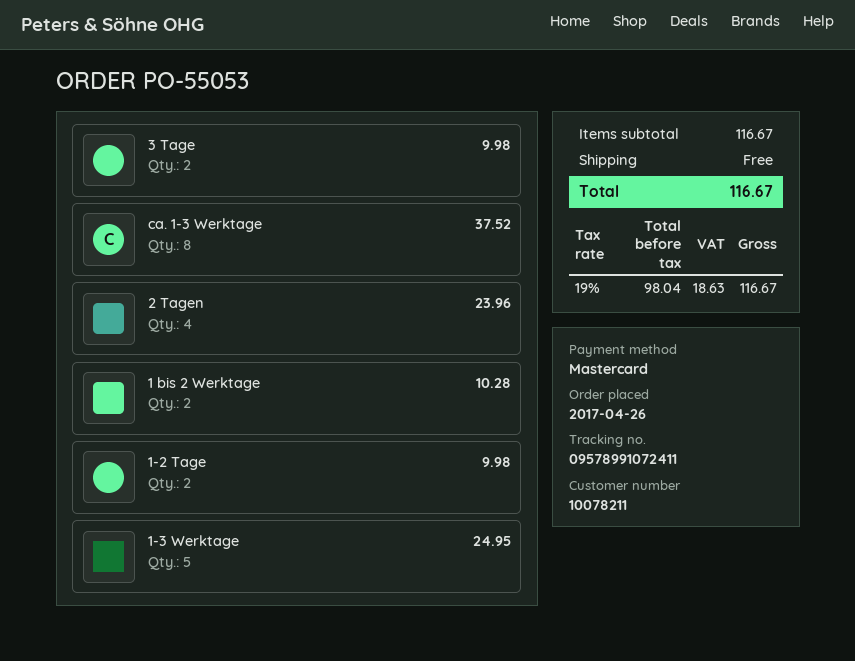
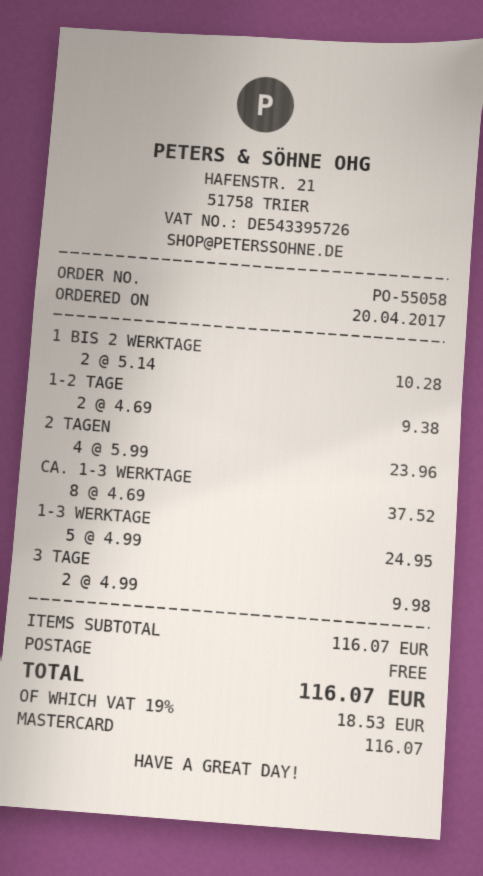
order number: PO-55053 -> PO-55058
order date: 2017-04-26 -> 2017-04-20
1-2 Tage: 2 for 9.98 -> 2 for 9.38
subtotal: 116.67 -> 116.07
tax: 19% = 18.63 -> 19% = 18.53
total: 116.67 -> 116.07

